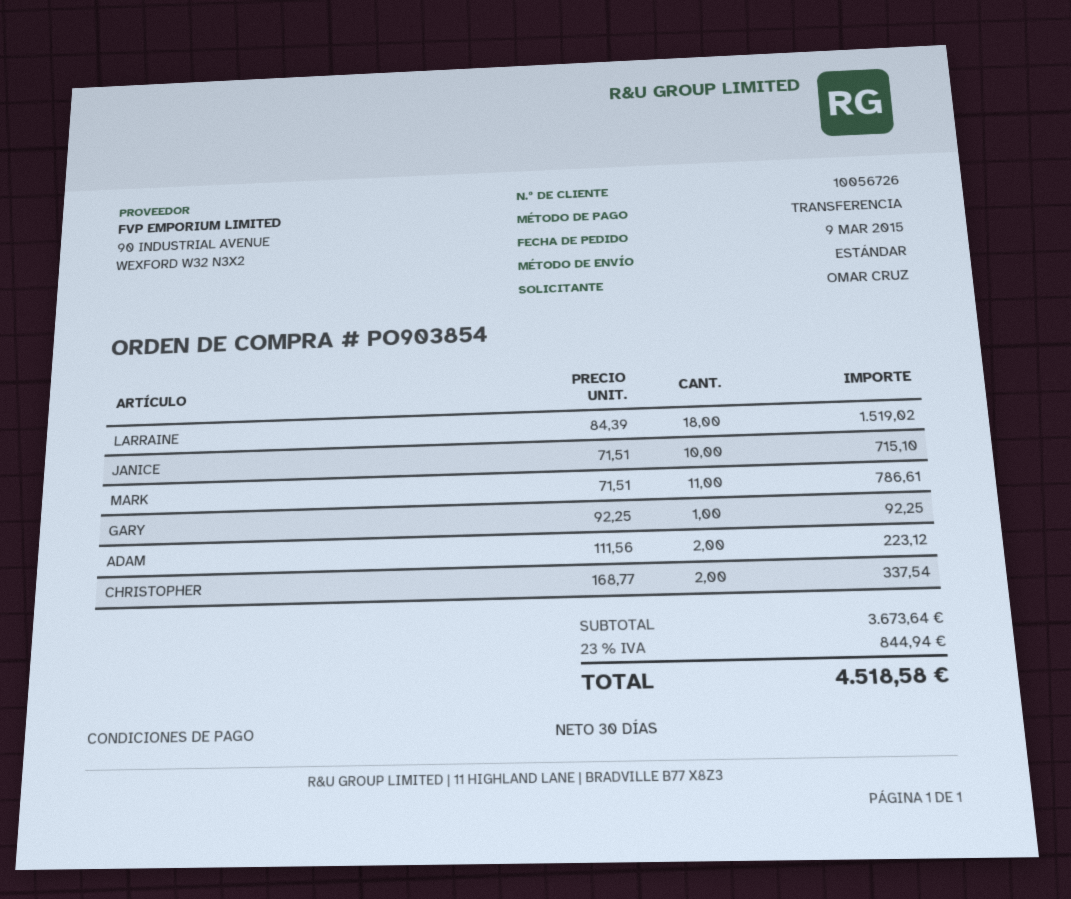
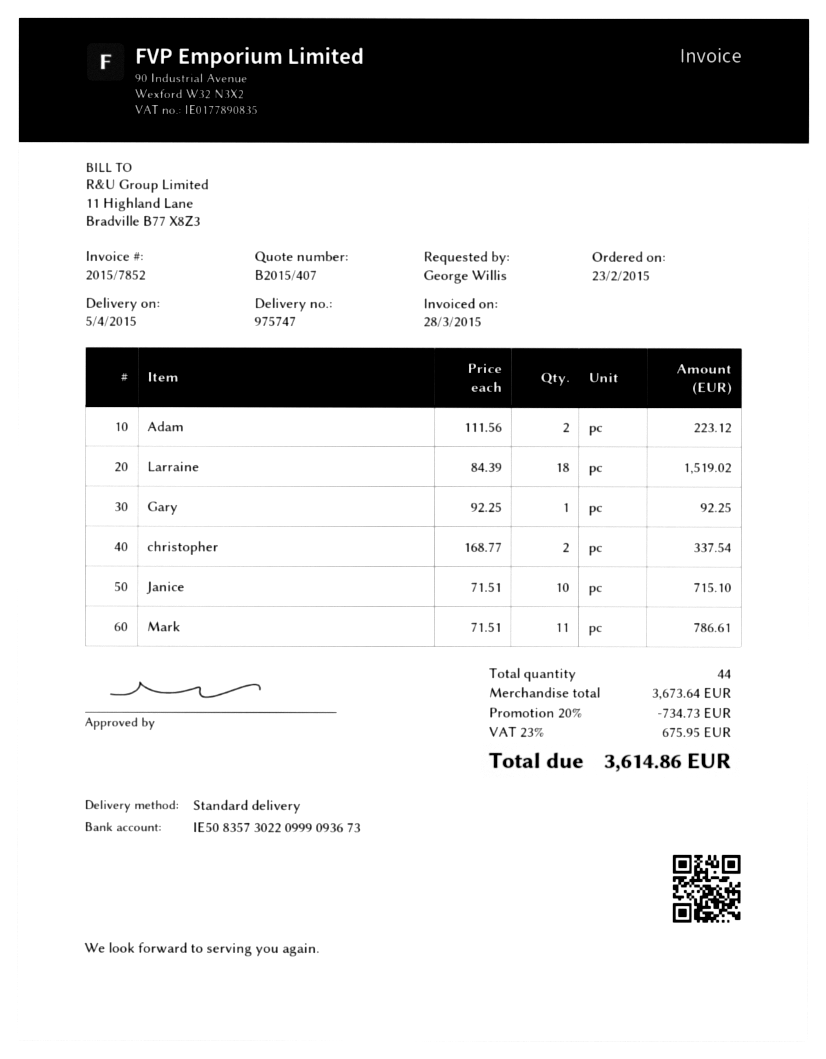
order date: 2015-03-09 -> 2015-02-23
ordered by: OMAR CRUZ -> George Willis
discount: none -> 20% = 734.73
tax: 23% = 844.94 -> 23% = 675.95
total: 4518.58 -> 3614.86

